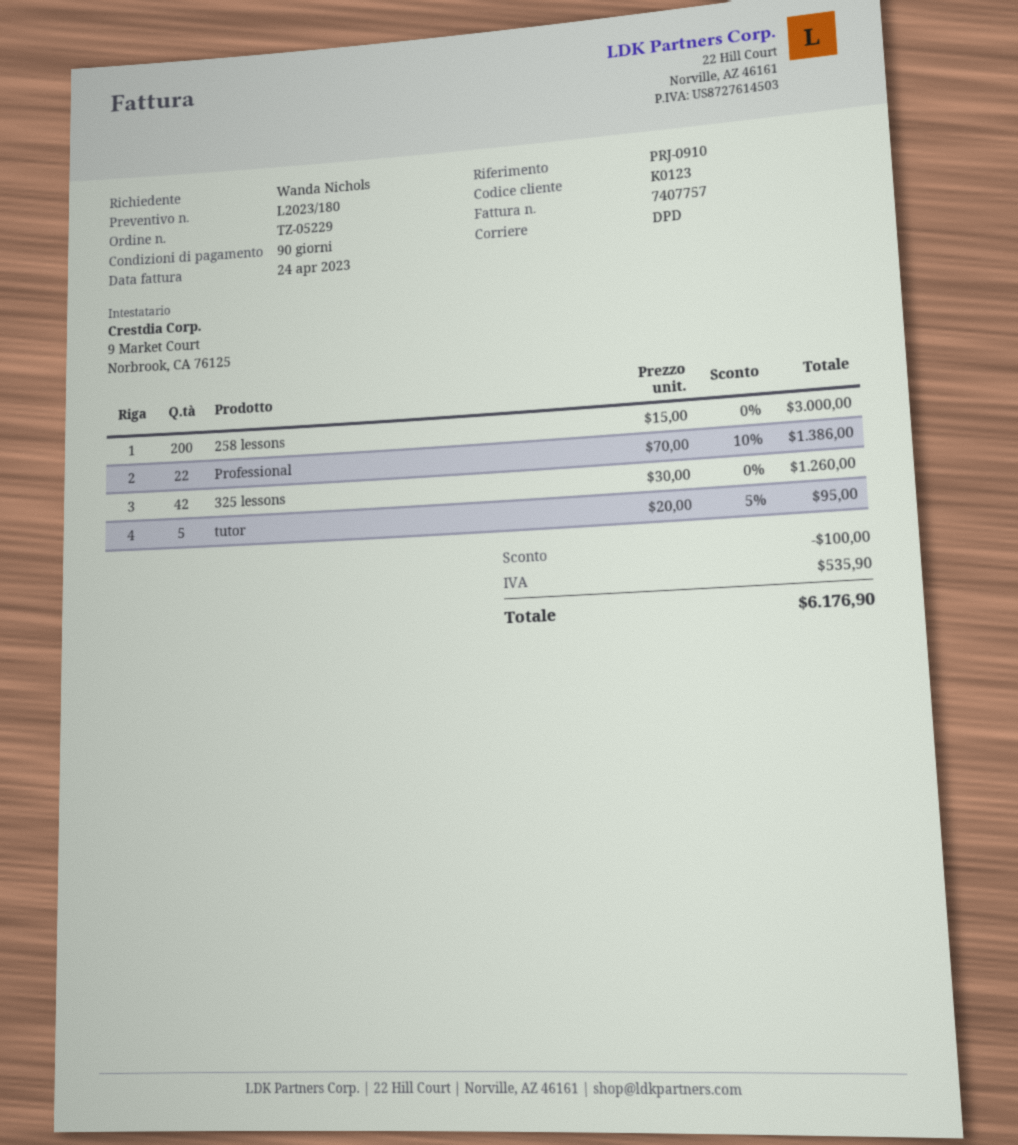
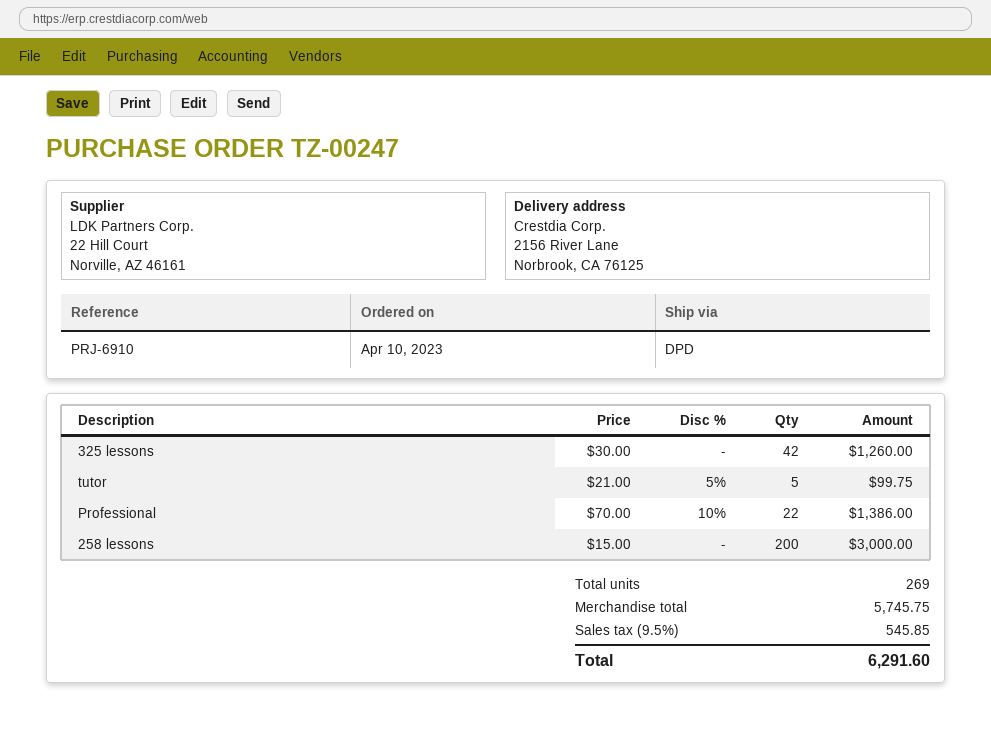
order number: TZ-05229 -> TZ-00247
reference: PRJ-0910 -> PRJ-6910
tutor: 5 x 20.00 - 5% = 95.00 -> 5 x 21.00 - 5% = 99.75
discount: 100.00 -> none
tax: 535.90 -> 545.85
total: 6176.90 -> 6291.60

